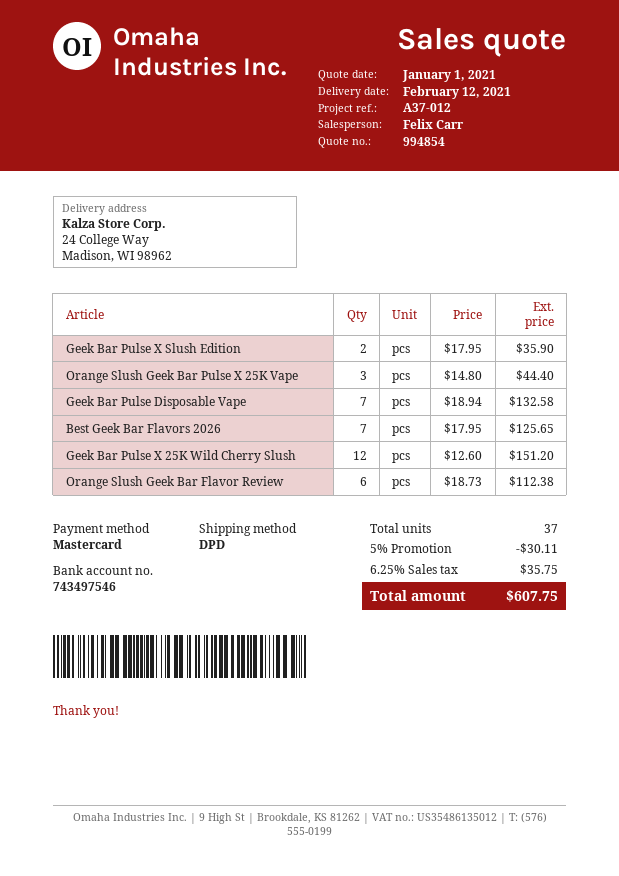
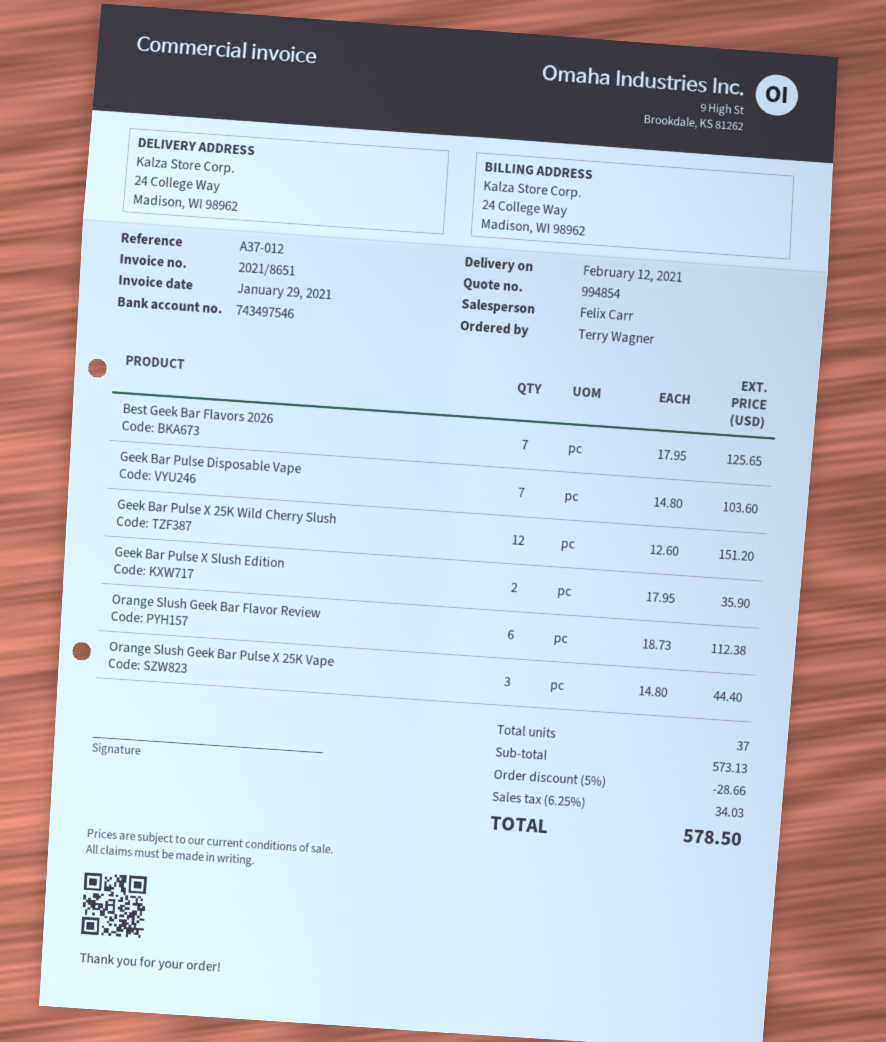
Geek Bar Pulse Disposable Vape: 7 x 18.94 = 132.58 -> 7 x 14.80 = 103.60
discount: 5% = 30.11 -> 5% = 28.66
tax: 6.25% = 35.75 -> 6.25% = 34.03
total: 607.75 -> 578.50

